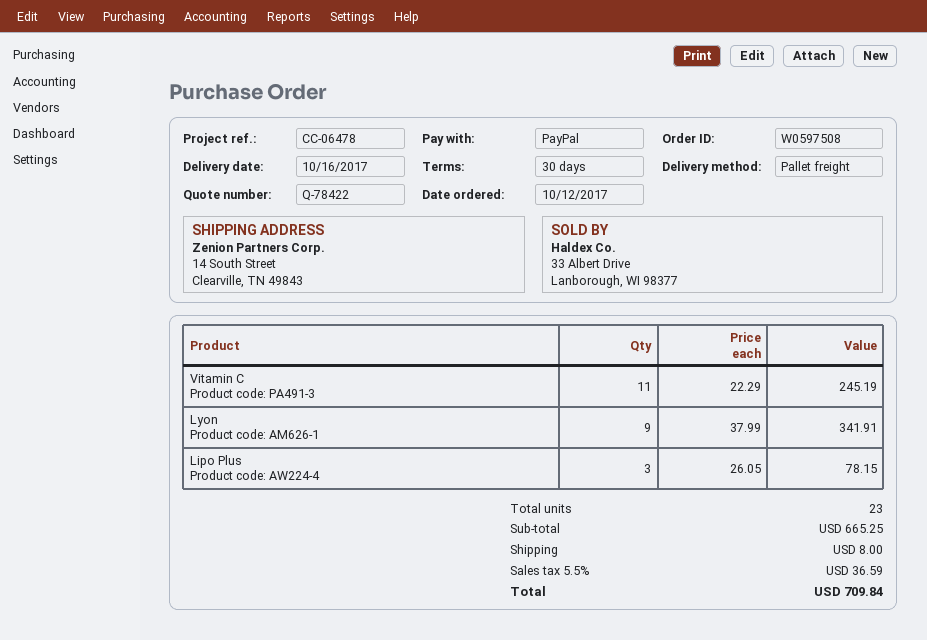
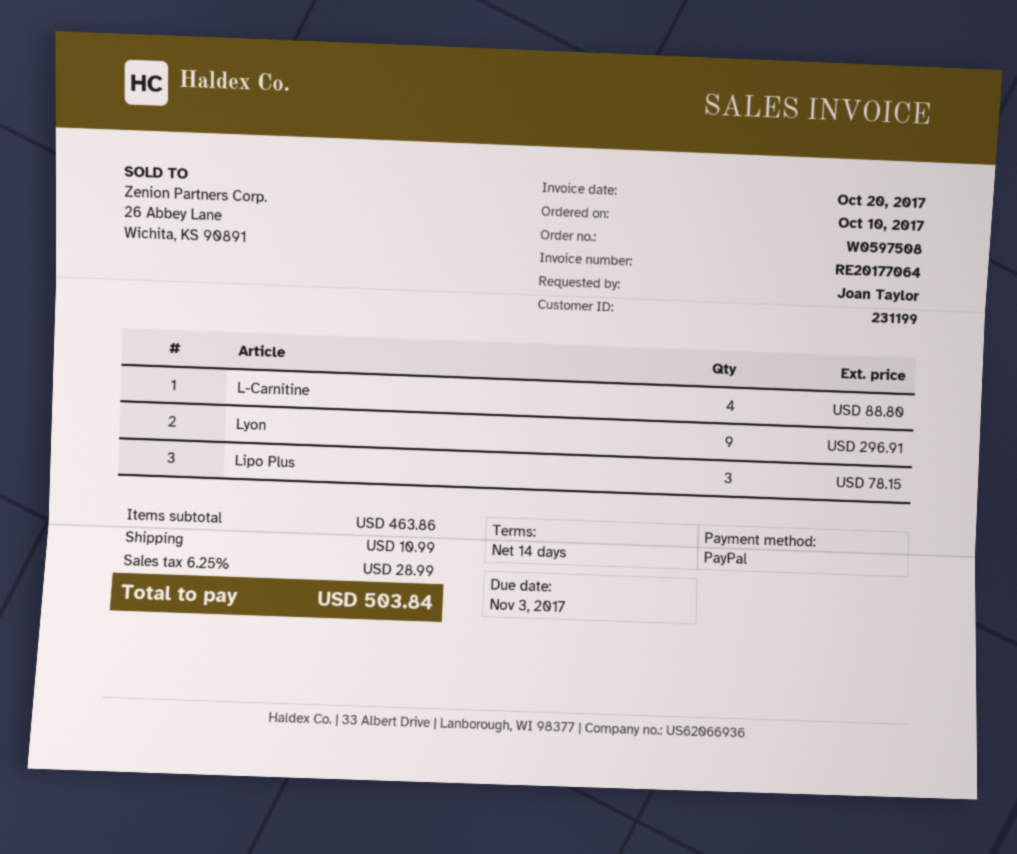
order date: 2017-10-12 -> 2017-10-10
payment terms: 30 days -> 14 days
Vitamin C: 11 for 245.19 -> none
Lyon: 9 for 341.91 -> 9 for 296.91
L-Carnitine: none -> 4 for 88.80
subtotal: 665.25 -> 463.86
shipping: 8.00 -> 10.99
tax: 5.5% = 36.59 -> 6.25% = 28.99
total: 709.84 -> 503.84

